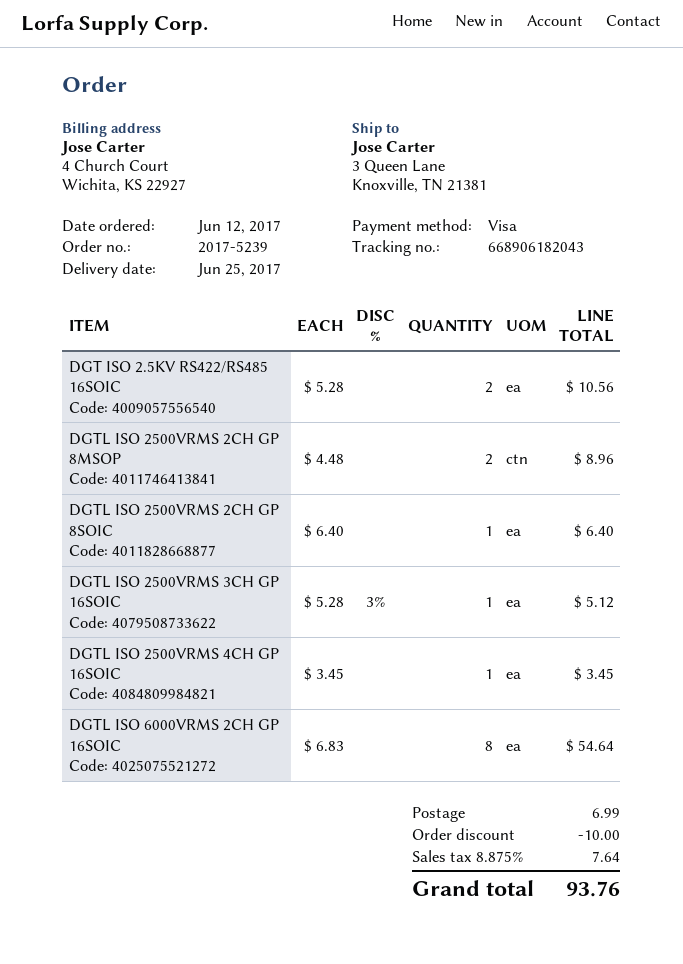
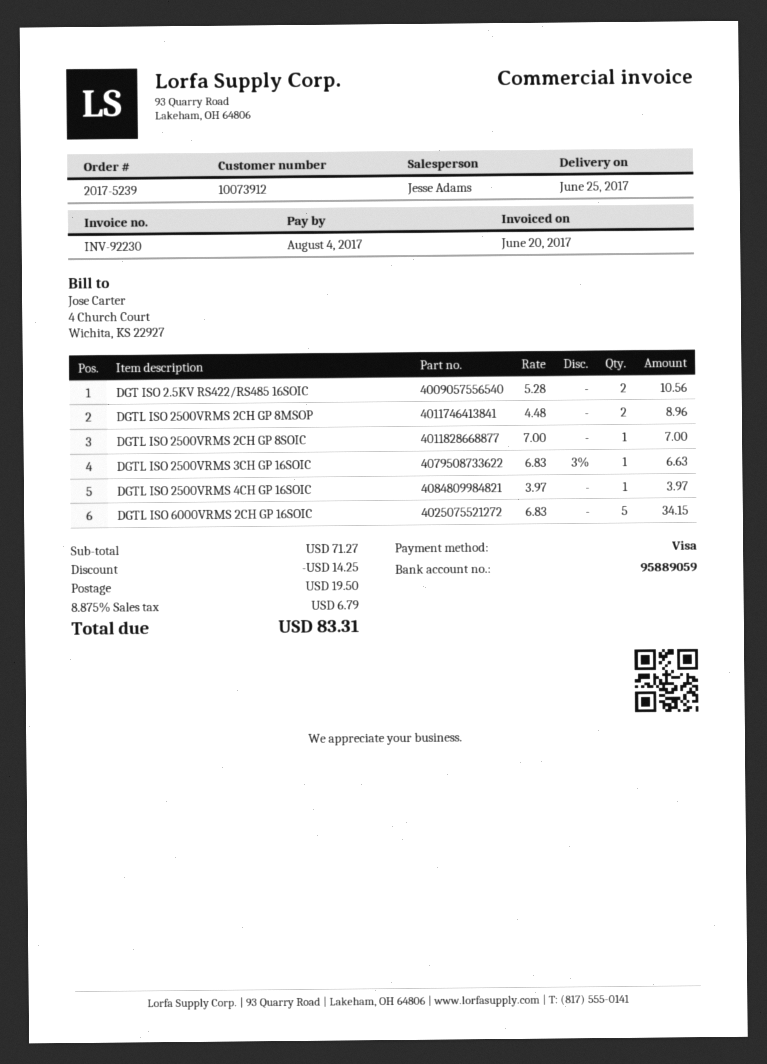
DGTL ISO 2500VRMS 2CH GP 8SOIC: 1 x 6.40 = 6.40 -> 1 x 7.00 = 7.00
DGTL ISO 2500VRMS 3CH GP 16SOIC: 1 x 5.28 - 3% = 5.12 -> 1 x 6.83 - 3% = 6.63
DGTL ISO 2500VRMS 4CH GP 16SOIC: 1 x 3.45 = 3.45 -> 1 x 3.97 = 3.97
DGTL ISO 6000VRMS 2CH GP 16SOIC: 8 x 6.83 = 54.64 -> 5 x 6.83 = 34.15
discount: 10.00 -> 14.25
shipping: 6.99 -> 19.50
tax: 8.875% = 7.64 -> 8.875% = 6.79
total: 93.76 -> 83.31

